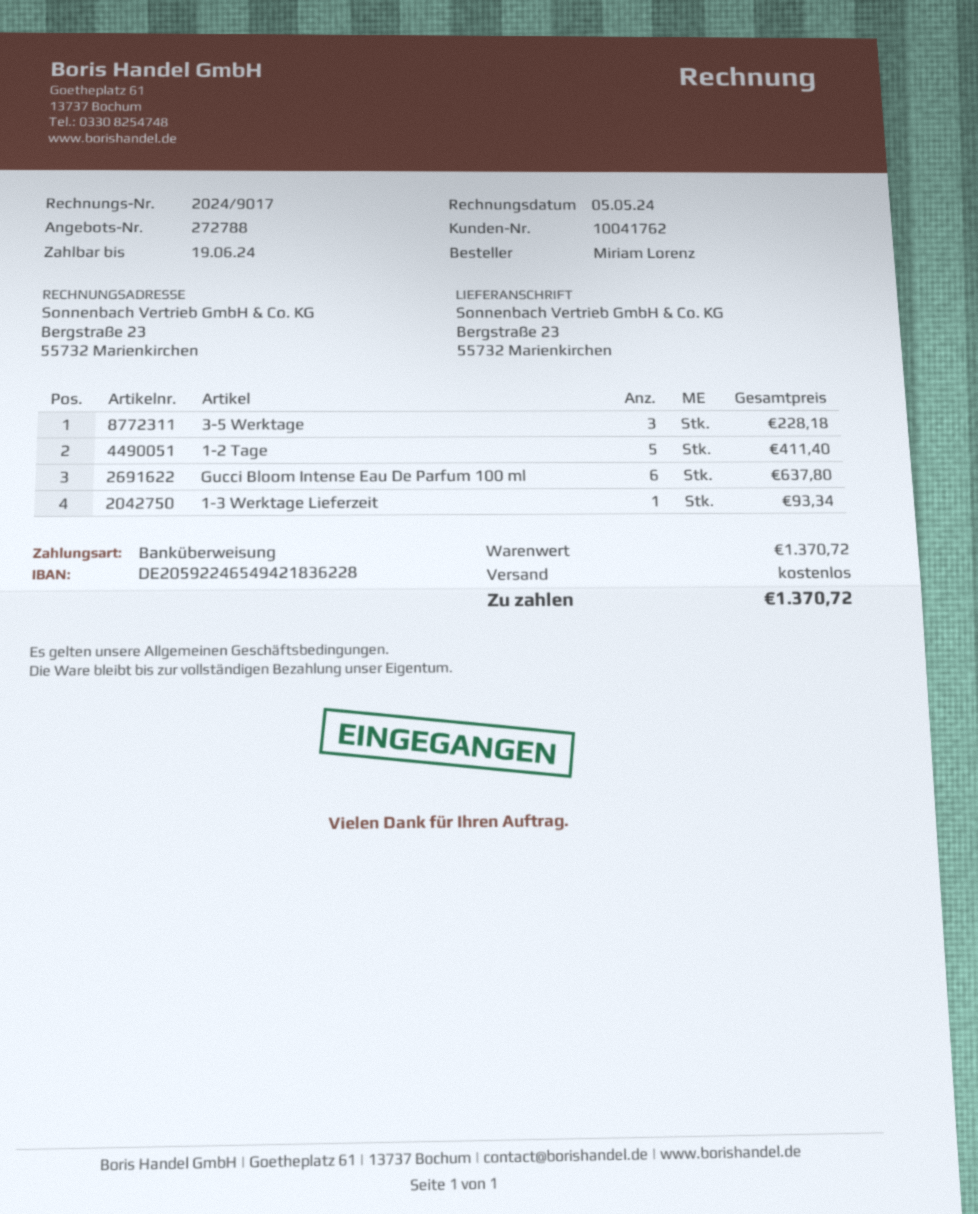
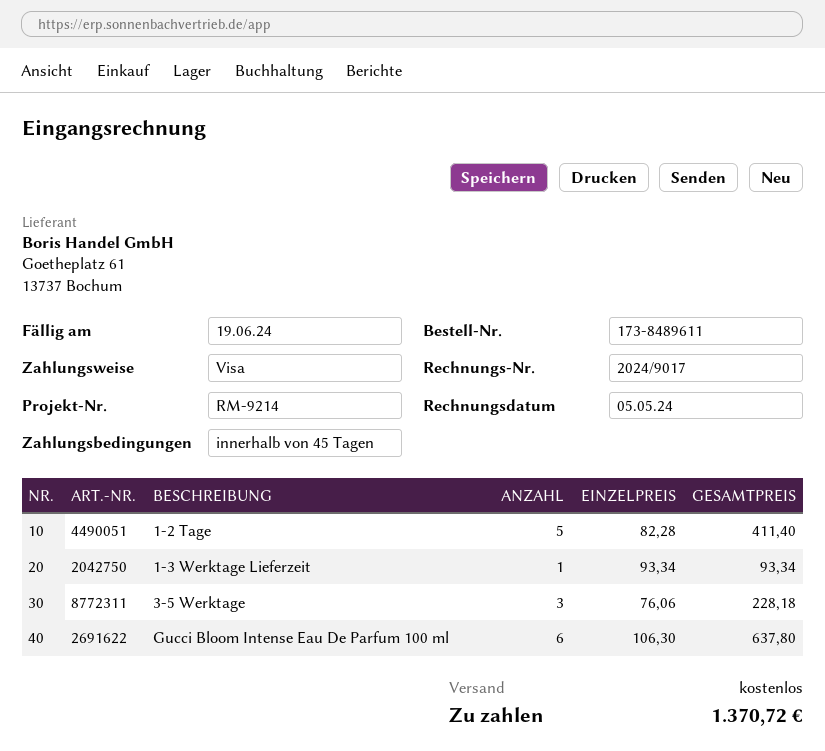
payment method: bank transfer -> Visa

